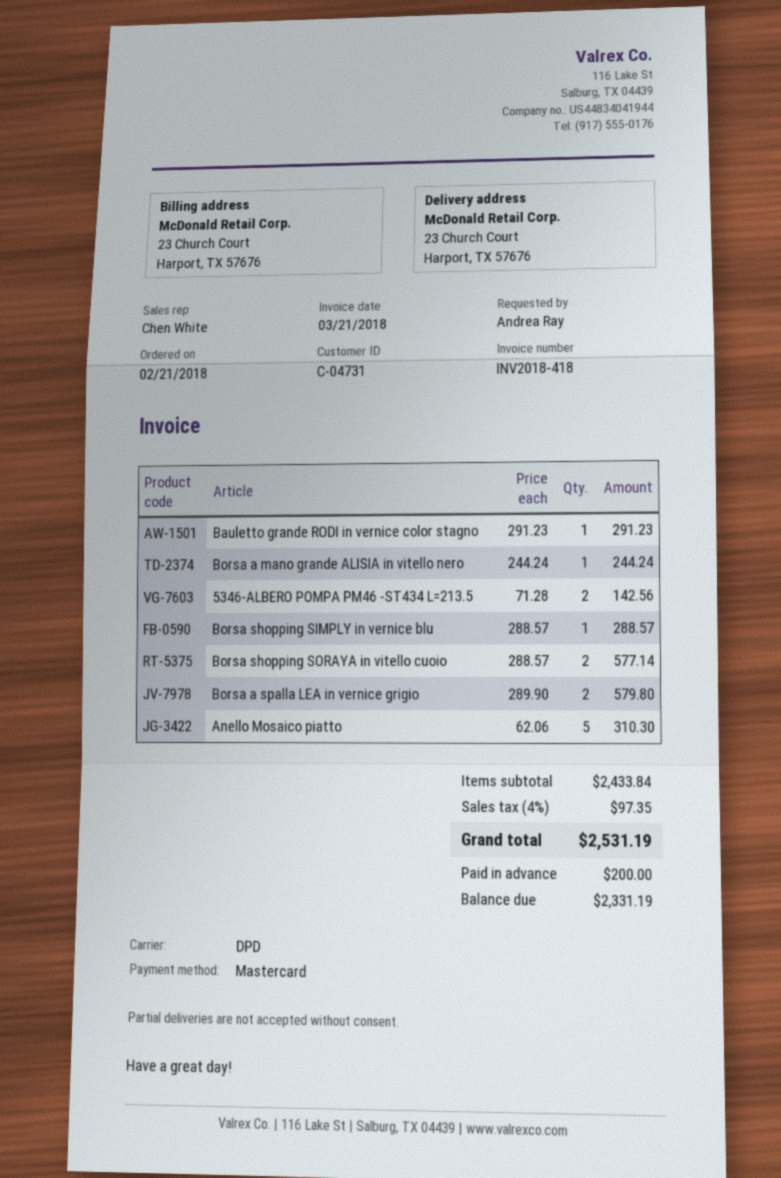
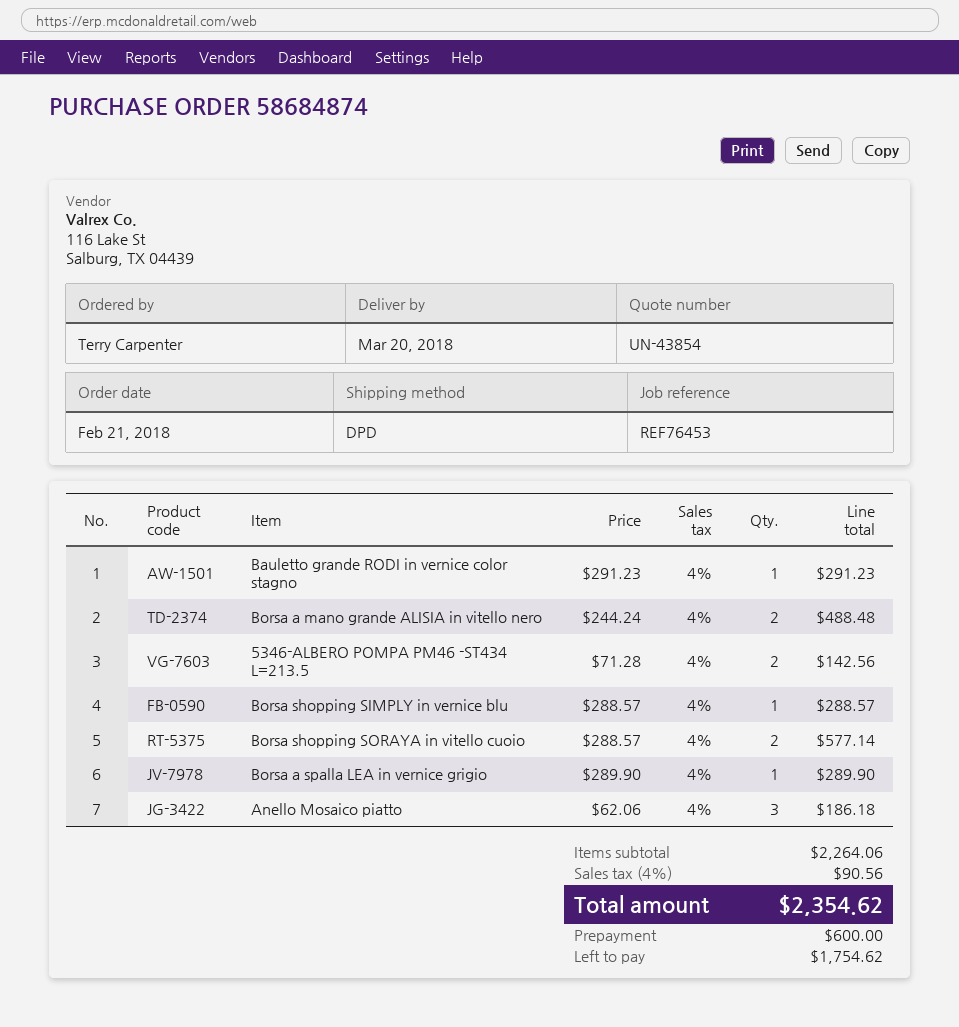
ordered by: Andrea Ray -> Terry Carpenter
Borsa a mano grande ALISIA in vitello nero: 1 x 244.24 = 244.24 -> 2 x 244.24 = 488.48
Borsa a spalla LEA in vernice grigio: 2 x 289.90 = 579.80 -> 1 x 289.90 = 289.90
Anello Mosaico piatto: 5 x 62.06 = 310.30 -> 3 x 62.06 = 186.18
subtotal: 2433.84 -> 2264.06
tax: 4% = 97.35 -> 4% = 90.56
total: 2531.19 -> 2354.62
deposit: 200.00 -> 600.00
balance: 2331.19 -> 1754.62

